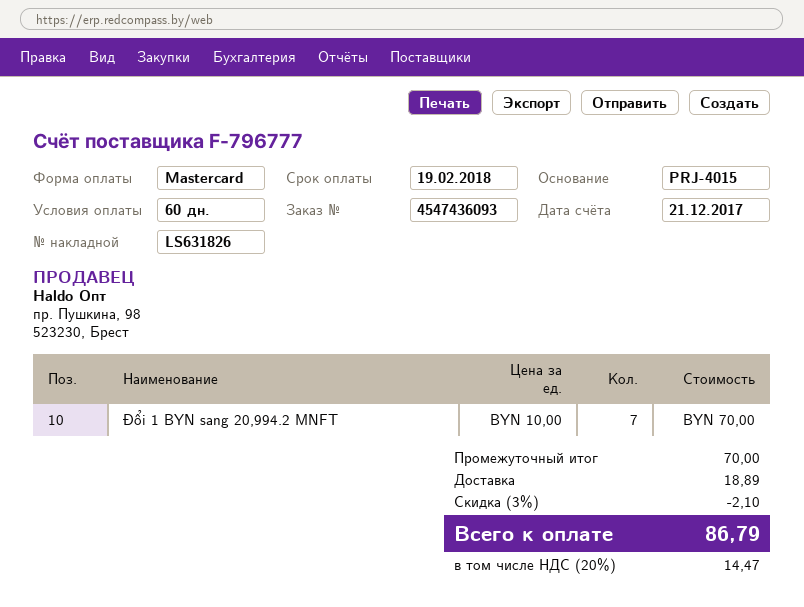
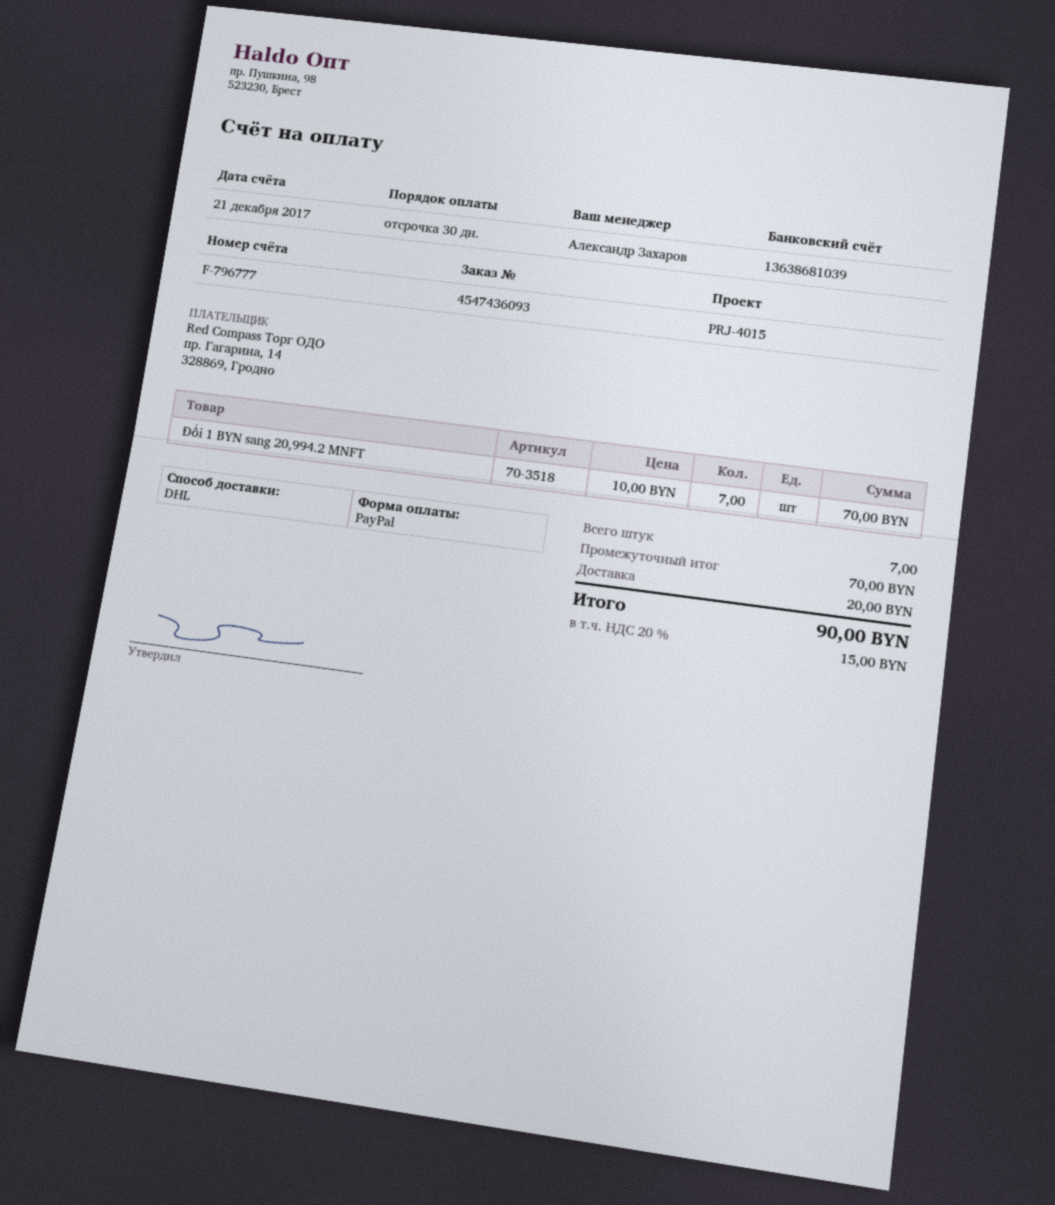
payment terms: 60 days -> 30 days
payment method: Mastercard -> PayPal
discount: 3% = 2.10 -> none
shipping: 18.89 -> 20.00
tax: 20% = 14.47 -> 20% = 15.00
total: 86.79 -> 90.00

